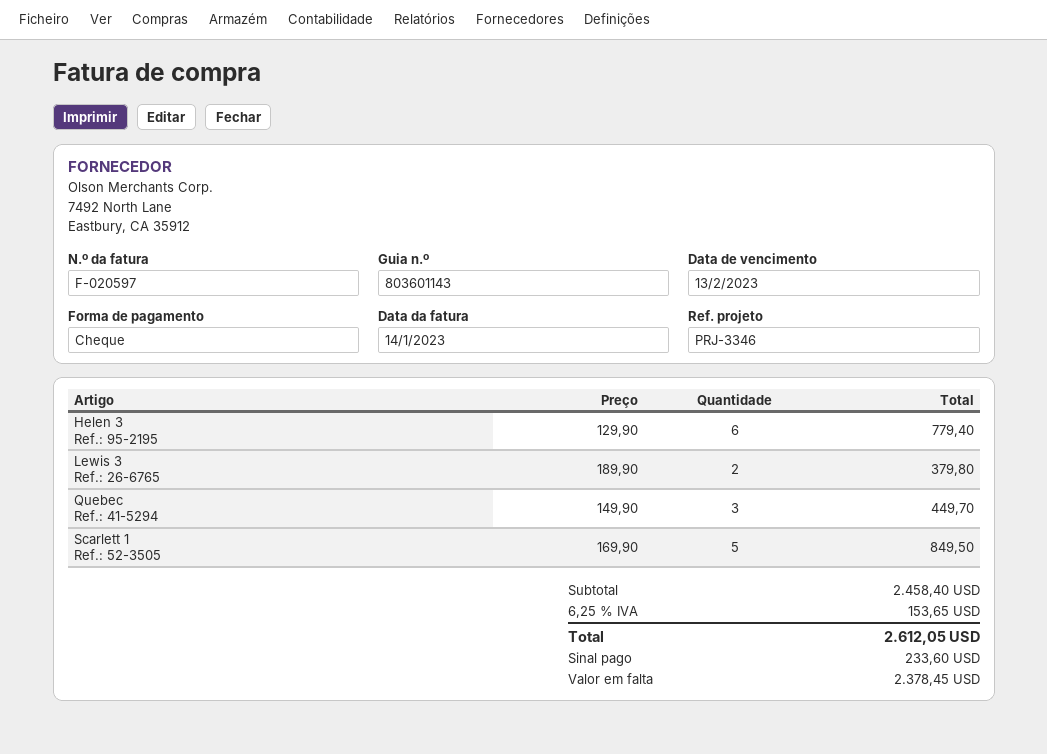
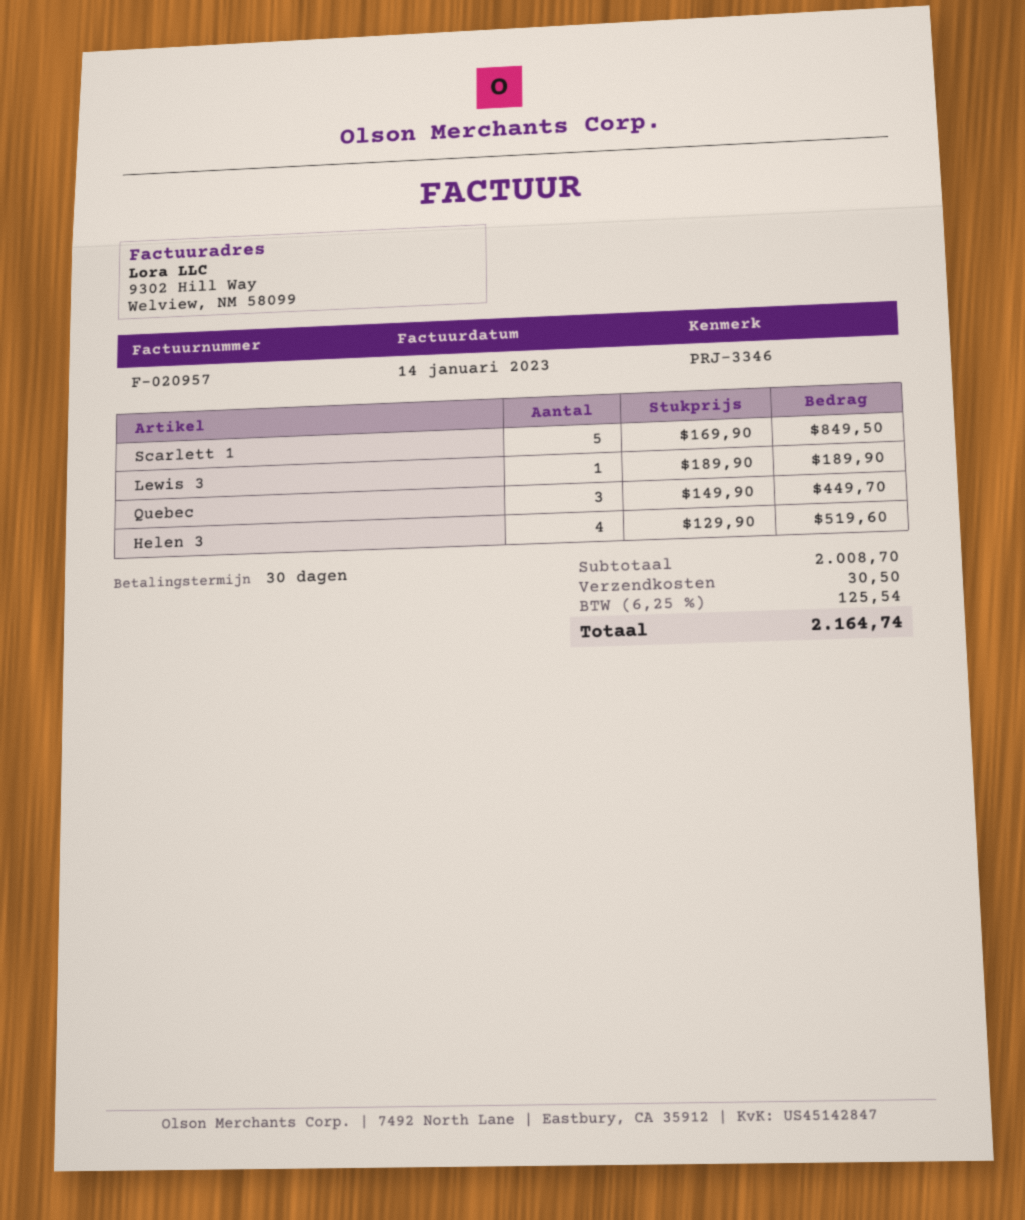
invoice number: F-020597 -> F-020957
Helen 3: 6 x 129.90 = 779.40 -> 4 x 129.90 = 519.60
Lewis 3: 2 x 189.90 = 379.80 -> 1 x 189.90 = 189.90
subtotal: 2458.40 -> 2008.70
shipping: none -> 30.50
tax: 6.25% = 153.65 -> 6.25% = 125.54
total: 2612.05 -> 2164.74

